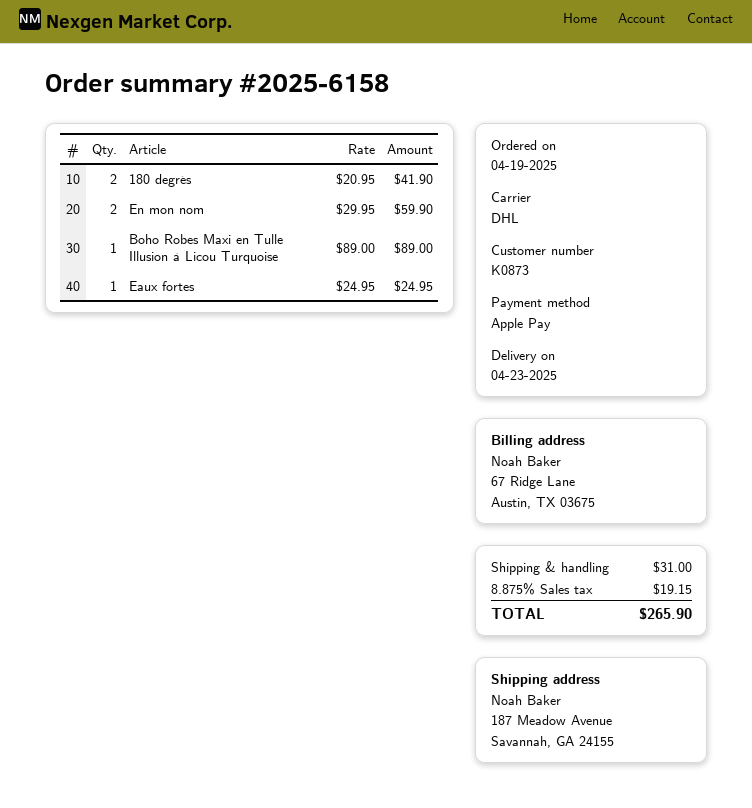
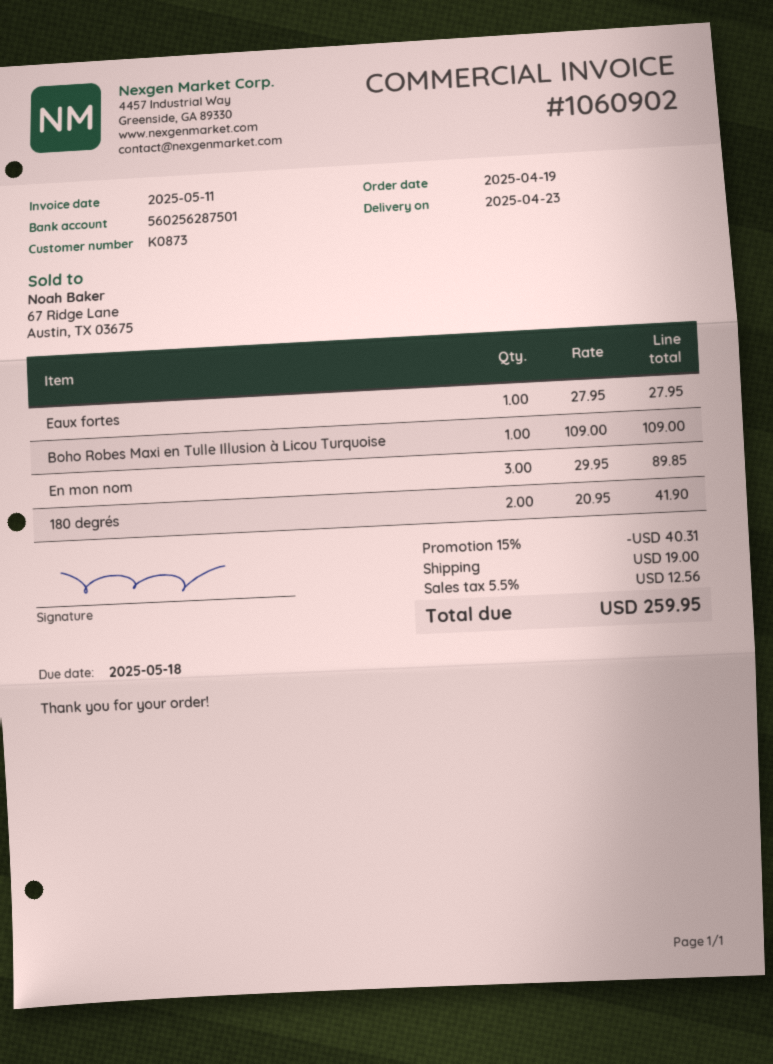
En mon nom: 2 x 29.95 = 59.90 -> 3 x 29.95 = 89.85
Boho Robes Maxi en Tulle Illusion à Licou Turquoise: 1 x 89.00 = 89.00 -> 1 x 109.00 = 109.00
Eaux fortes: 1 x 24.95 = 24.95 -> 1 x 27.95 = 27.95
discount: none -> 15% = 40.31
shipping: 31.00 -> 19.00
tax: 8.875% = 19.15 -> 5.5% = 12.56
total: 265.90 -> 259.95

